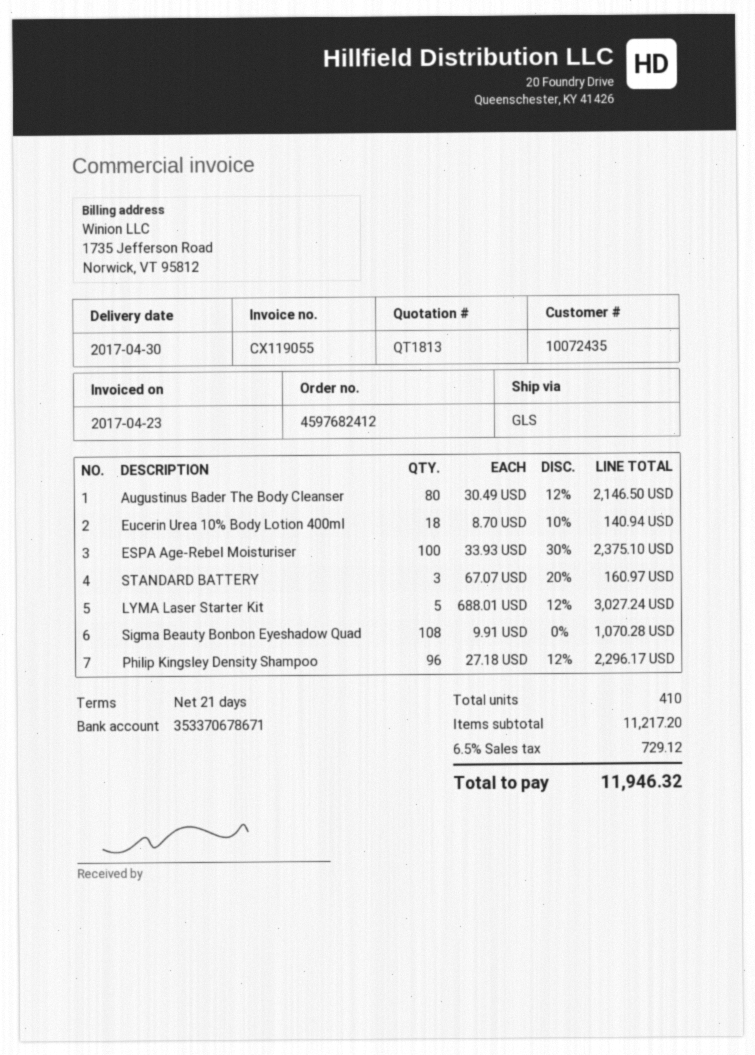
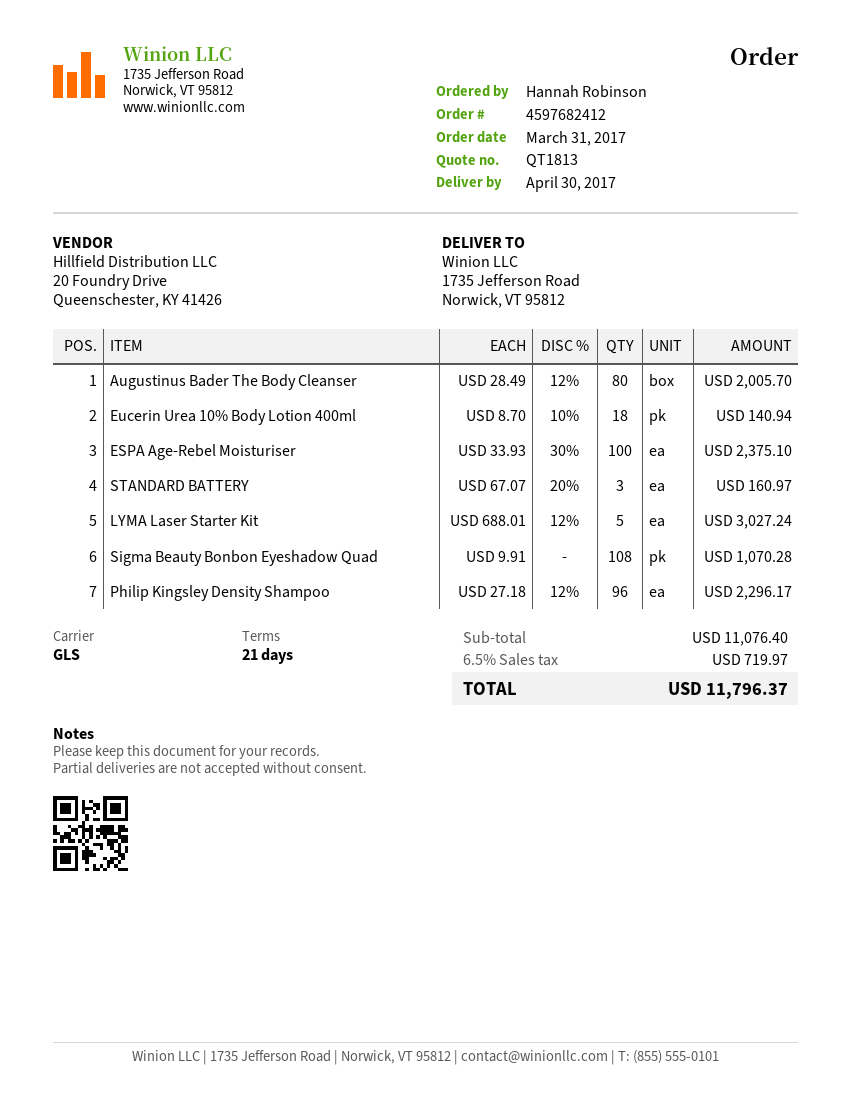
Augustinus Bader The Body Cleanser: 80 x 30.49 - 12% = 2146.50 -> 80 x 28.49 - 12% = 2005.70
subtotal: 11217.20 -> 11076.40
tax: 6.5% = 729.12 -> 6.5% = 719.97
total: 11946.32 -> 11796.37

